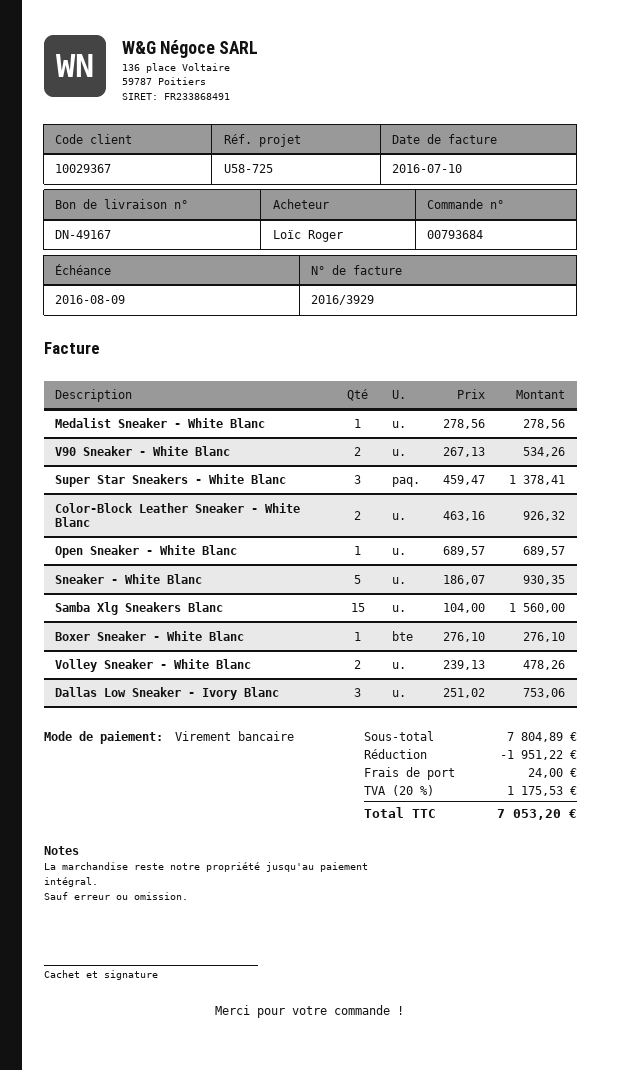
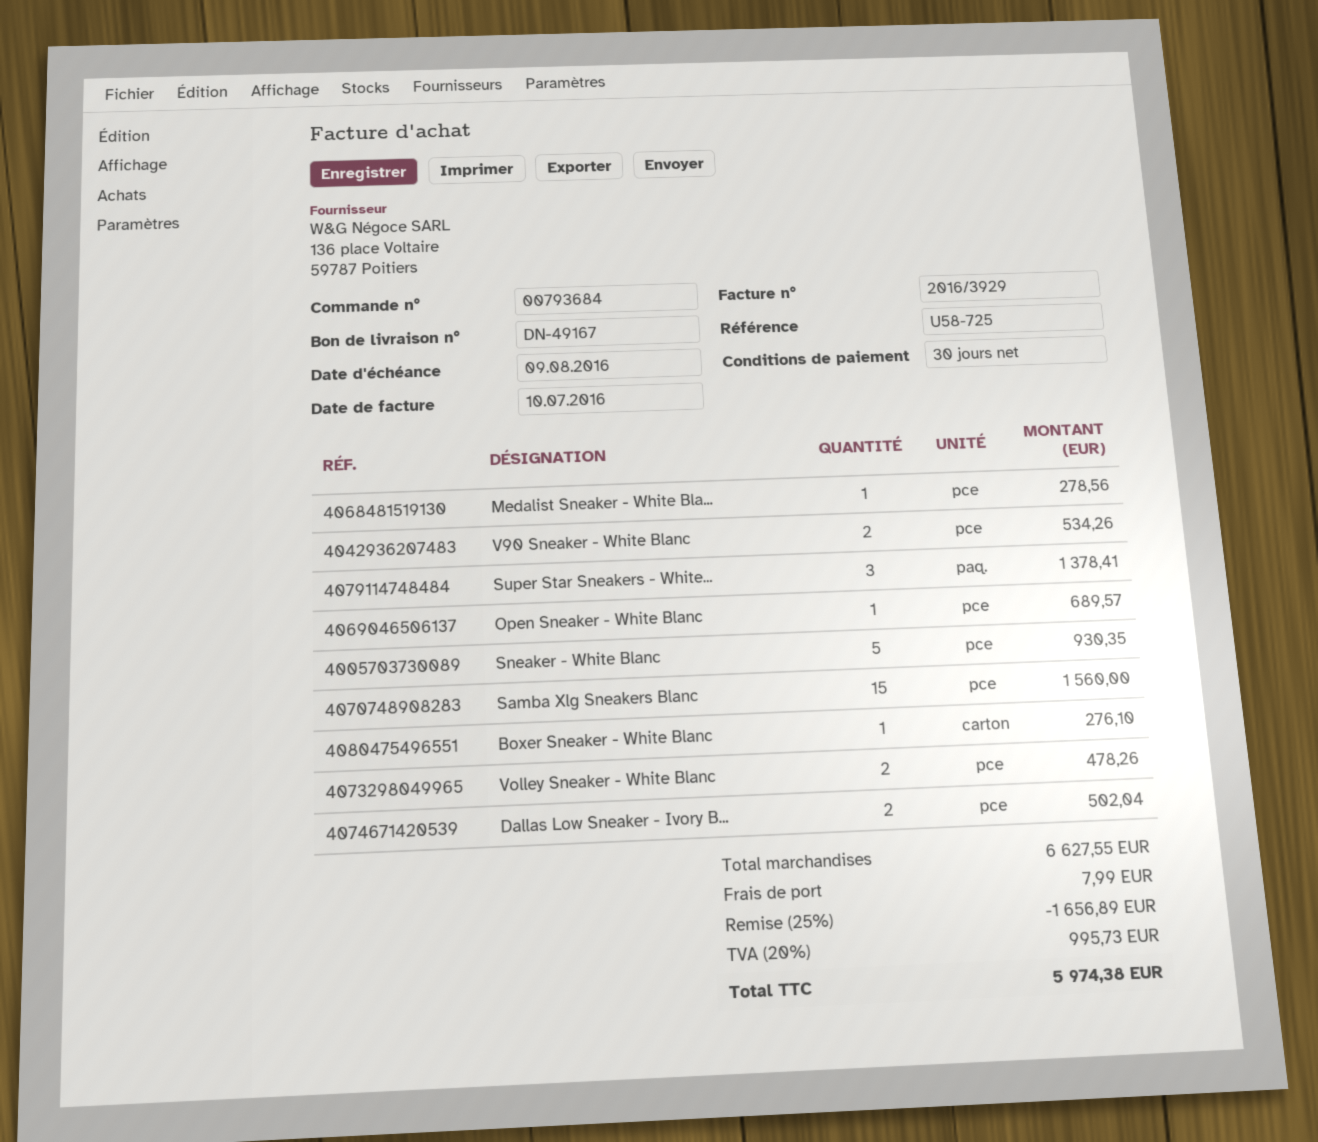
Color-Block Leather Sneaker - White Blanc: 2 for 926.32 -> none
Dallas Low Sneaker - Ivory Blanc: 3 for 753.06 -> 2 for 502.04
subtotal: 7804.89 -> 6627.55
discount: 1951.22 -> 1656.89
shipping: 24.00 -> 7.99
tax: 20% = 1175.53 -> 20% = 995.73
total: 7053.20 -> 5974.38

